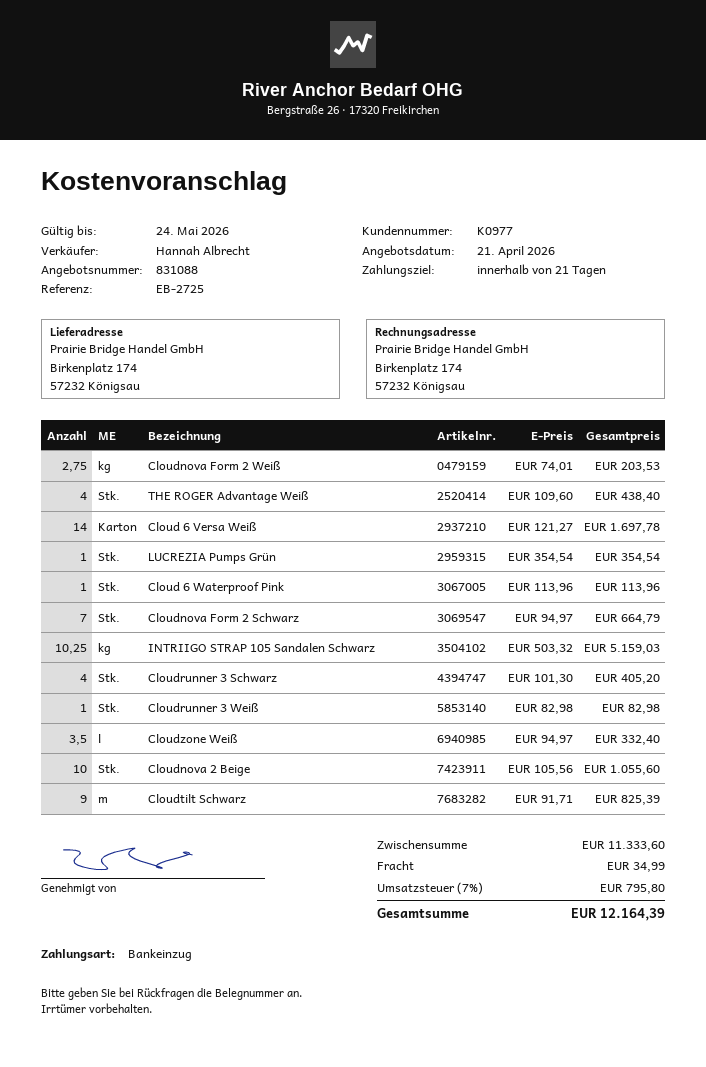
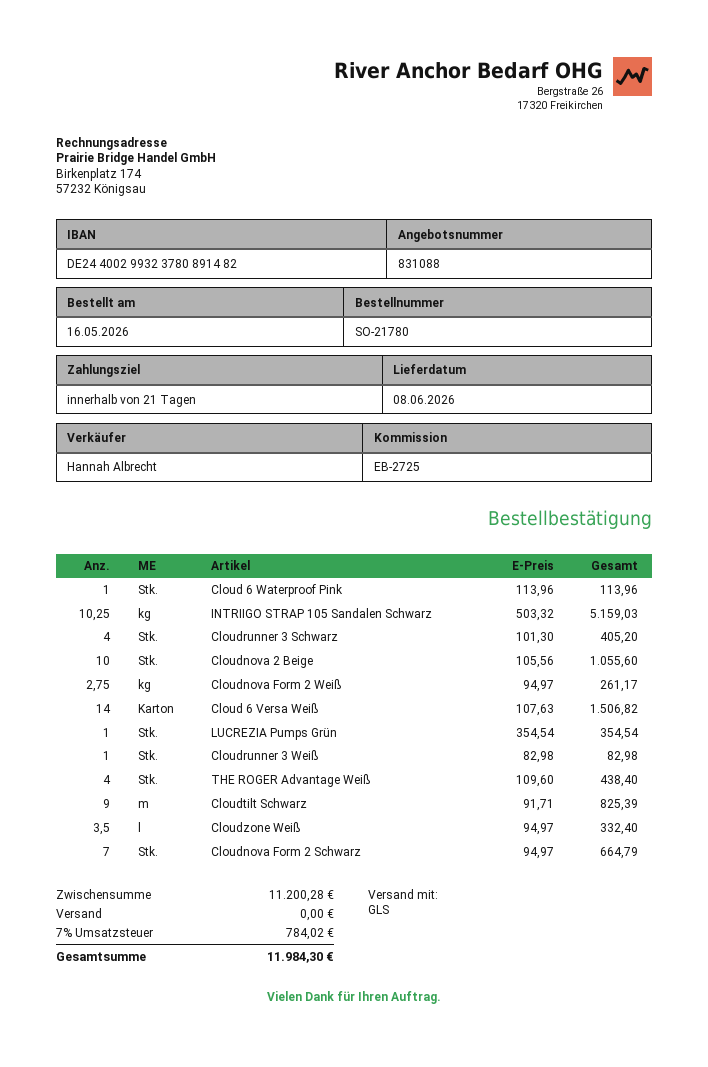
Cloudnova Form 2 Weiß: 2.75 x 74.01 = 203.53 -> 2.75 x 94.97 = 261.17
Cloud 6 Versa Weiß: 14 x 121.27 = 1697.78 -> 14 x 107.63 = 1506.82
subtotal: 11333.60 -> 11200.28
shipping: 34.99 -> 0.00
tax: 7% = 795.80 -> 7% = 784.02
total: 12164.39 -> 11984.30

